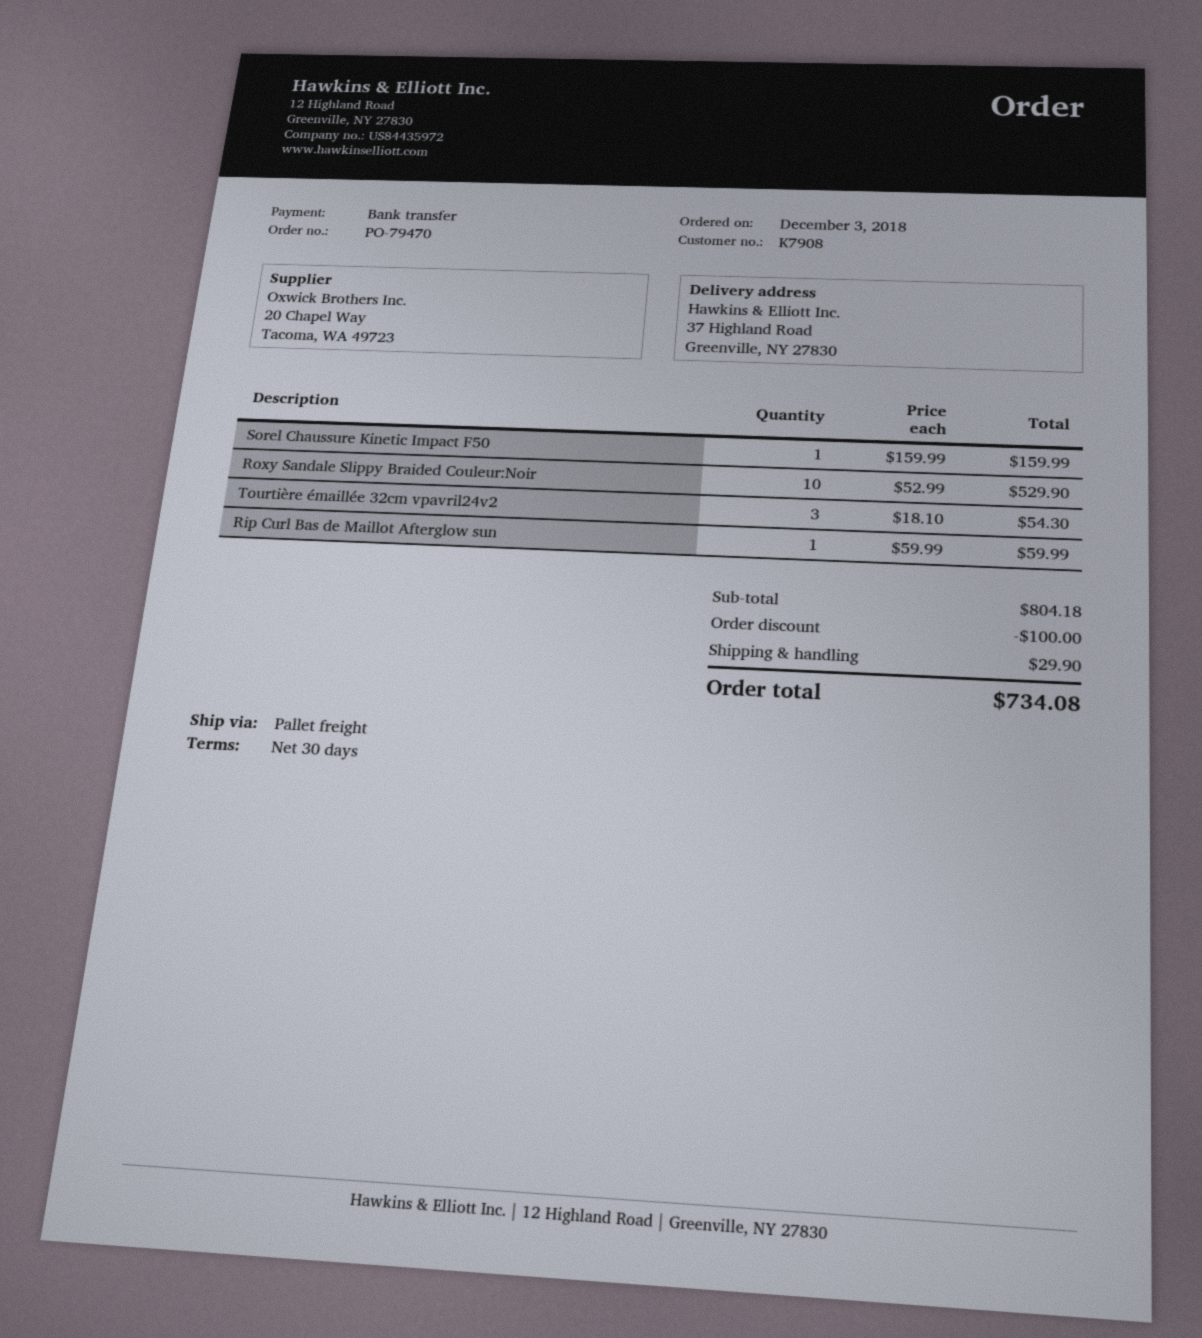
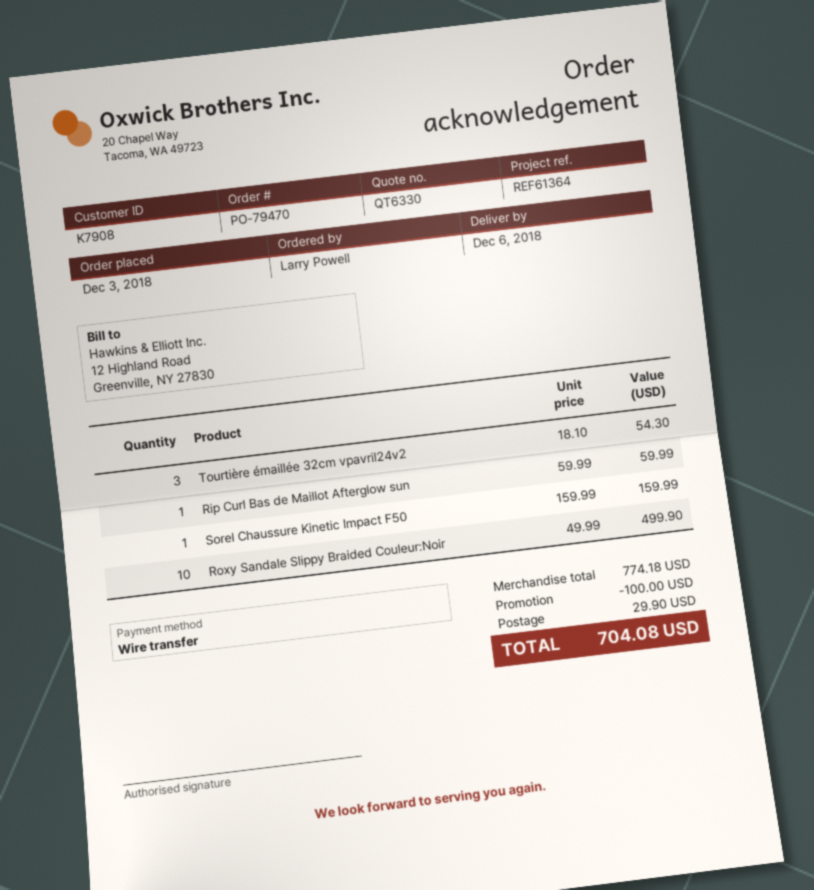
Roxy Sandale Slippy Braided Couleur:Noir: 10 x 52.99 = 529.90 -> 10 x 49.99 = 499.90
subtotal: 804.18 -> 774.18
total: 734.08 -> 704.08

